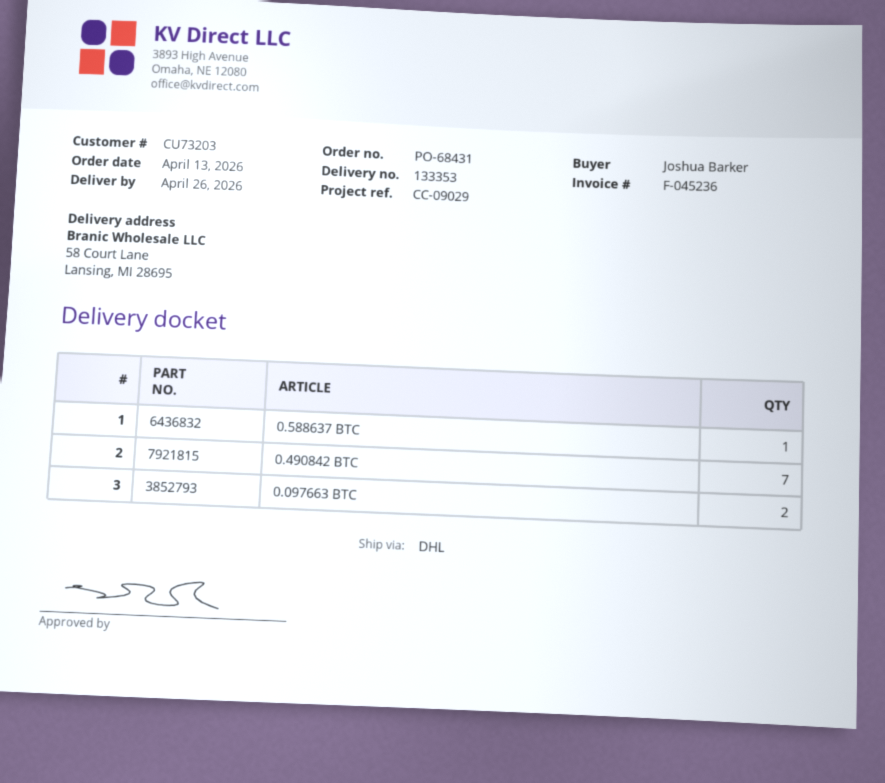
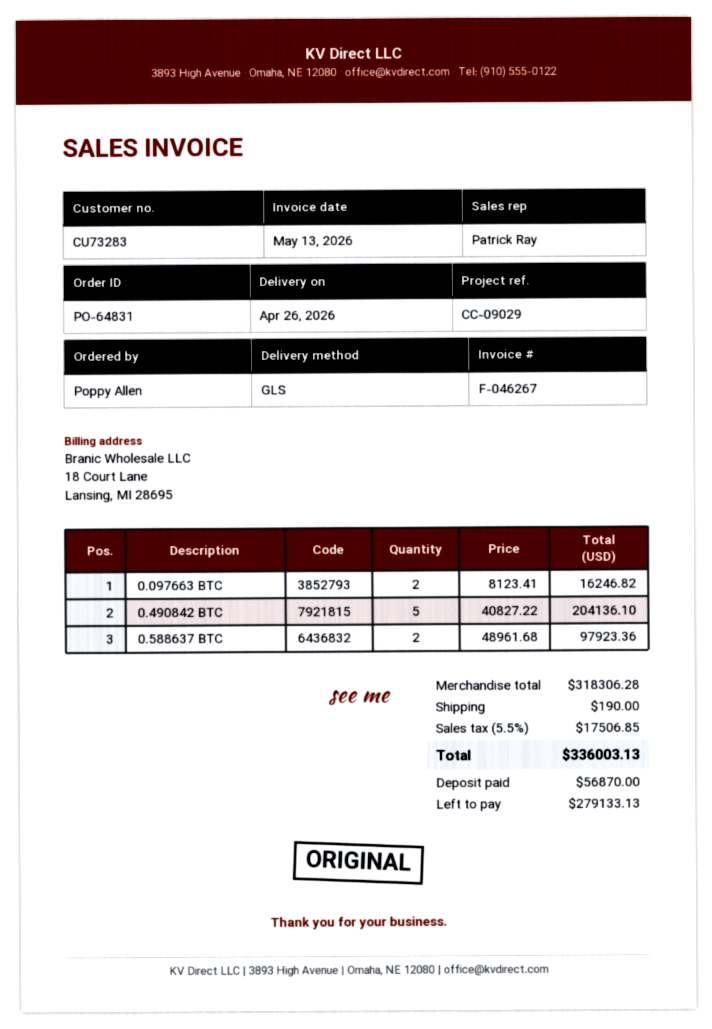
order number: PO-68431 -> PO-64831
invoice number: F-045236 -> F-046267
customer number: CU73203 -> CU73283
ordered by: Joshua Barker -> Poppy Allen
shipping method: DHL -> GLS
0.588637 BTC: 1 -> 2
0.490842 BTC: 7 -> 5

